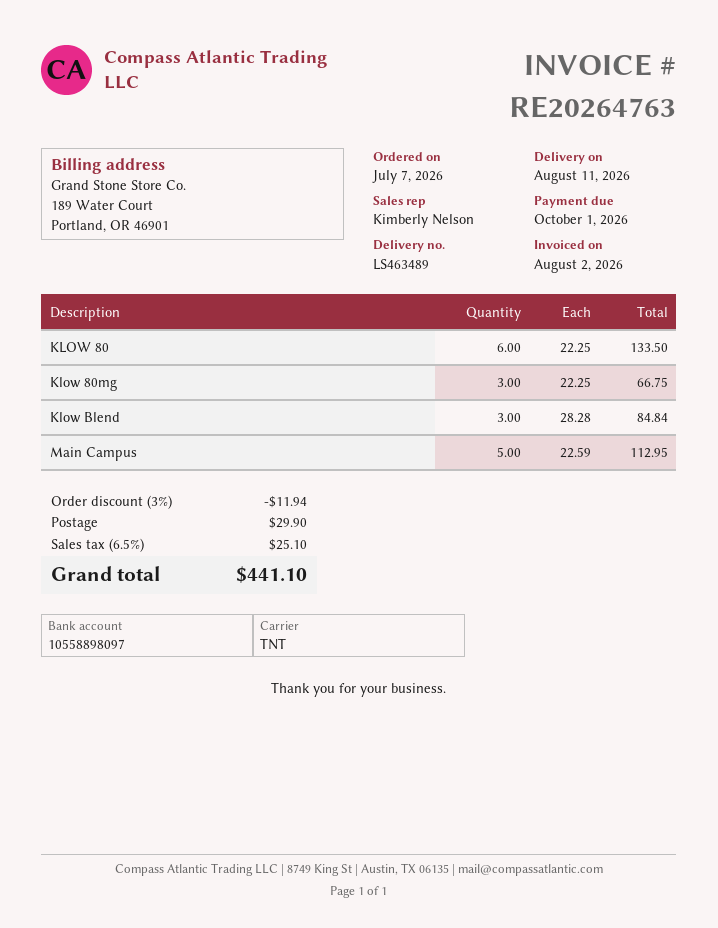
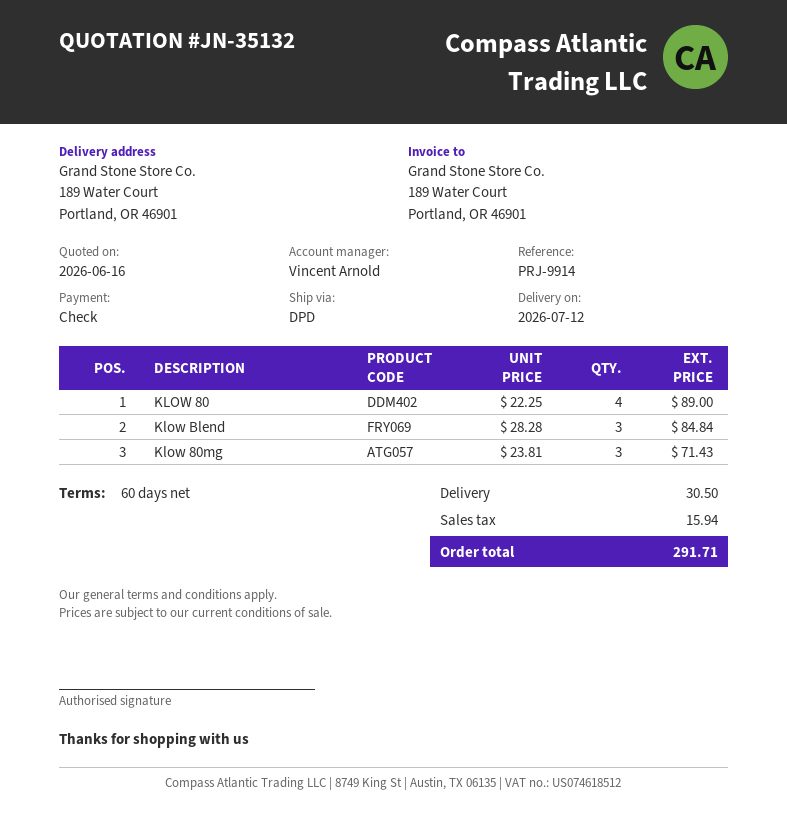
delivery date: 2026-08-11 -> 2026-07-12
sales rep: Kimberly Nelson -> Vincent Arnold
shipping method: TNT -> DPD
KLOW 80: 6 x 22.25 = 133.50 -> 4 x 22.25 = 89.00
Klow 80mg: 3 x 22.25 = 66.75 -> 3 x 23.81 = 71.43
Main Campus: 5 x 22.59 = 112.95 -> none
discount: 3% = 11.94 -> none
shipping: 29.90 -> 30.50
tax: 25.10 -> 15.94
total: 441.10 -> 291.71

